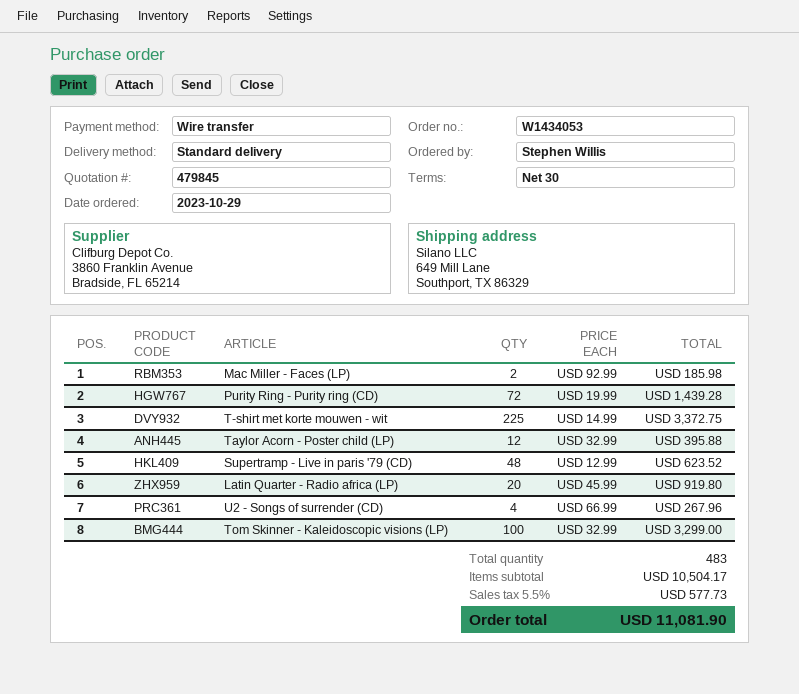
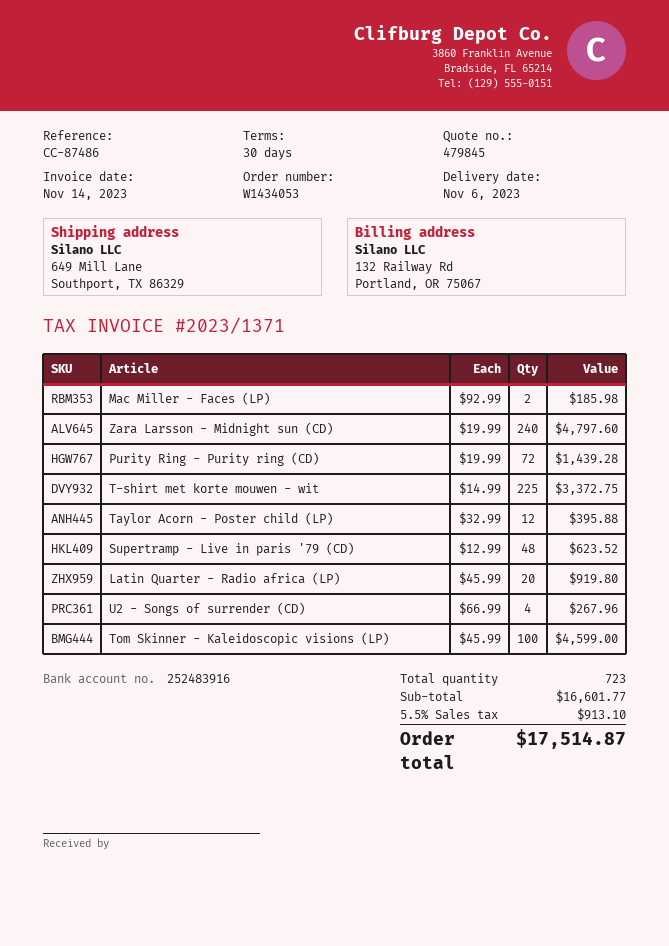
Tom Skinner - Kaleidoscopic visions (LP): 100 x 32.99 = 3299.00 -> 100 x 45.99 = 4599.00
Zara Larsson - Midnight sun (CD): none -> 240 x 19.99 = 4797.60
total quantity: 483 -> 723
subtotal: 10504.17 -> 16601.77
tax: 5.5% = 577.73 -> 5.5% = 913.10
total: 11081.90 -> 17514.87

